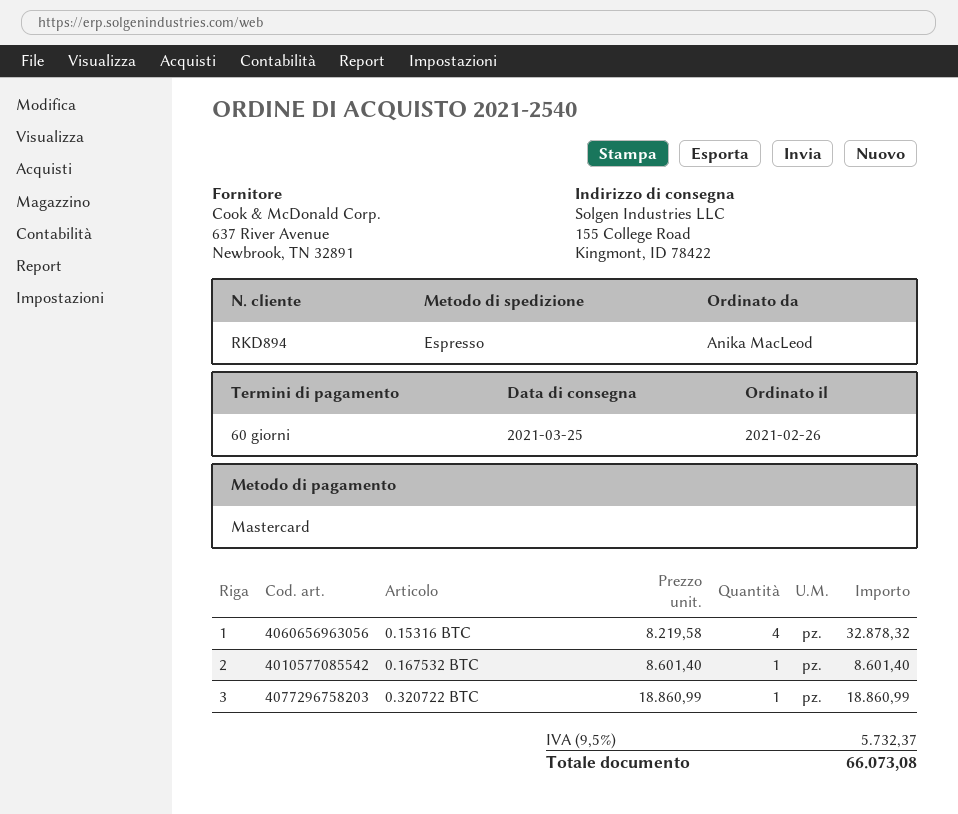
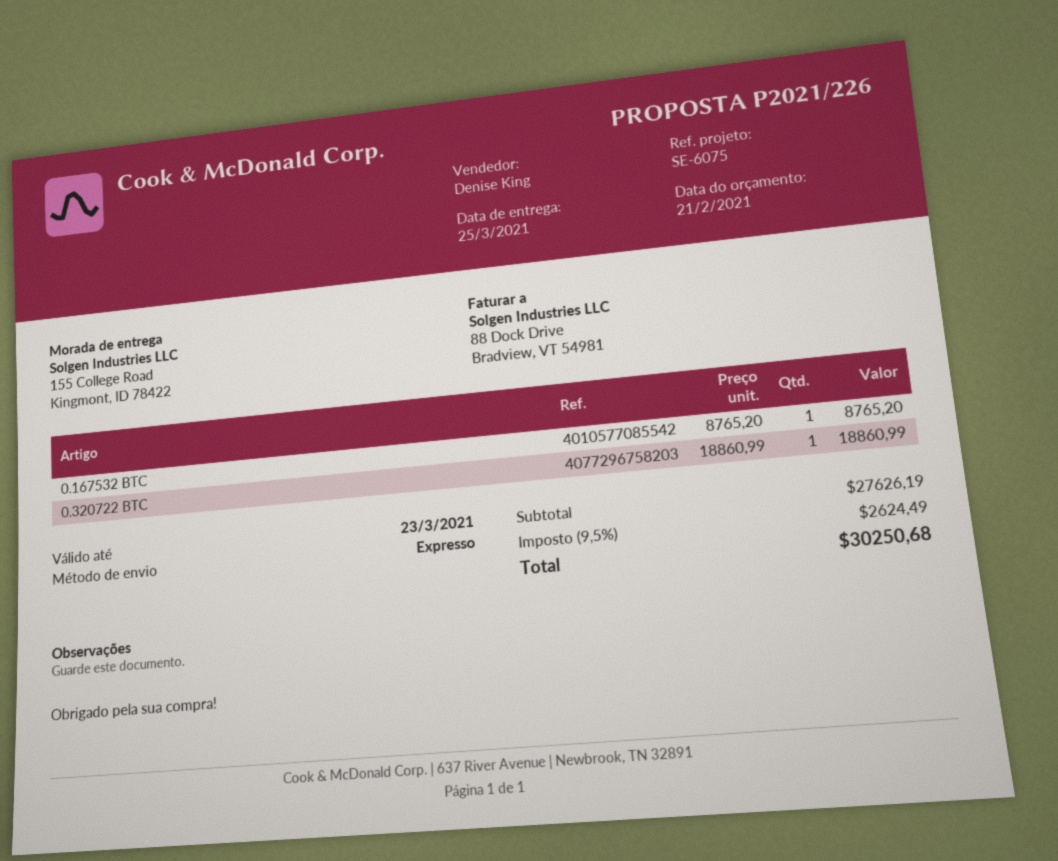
0.15316 BTC: 4 x 8219.58 = 32878.32 -> none
0.167532 BTC: 1 x 8601.40 = 8601.40 -> 1 x 8765.20 = 8765.20
tax: 9.5% = 5732.37 -> 9.5% = 2624.49
total: 66073.08 -> 30250.68

